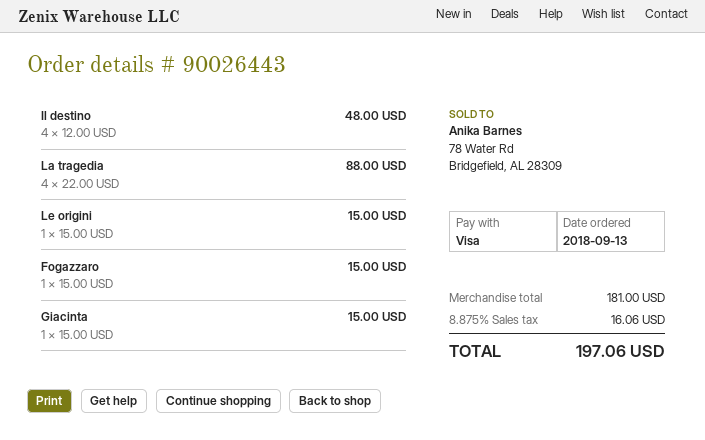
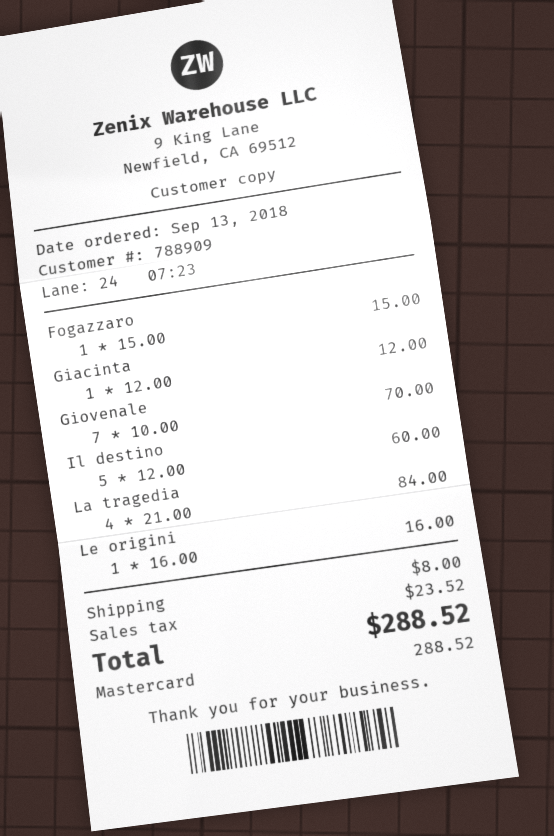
payment method: Visa -> Mastercard
Il destino: 4 x 12.00 = 48.00 -> 5 x 12.00 = 60.00
La tragedia: 4 x 22.00 = 88.00 -> 4 x 21.00 = 84.00
Le origini: 1 x 15.00 = 15.00 -> 1 x 16.00 = 16.00
Giacinta: 1 x 15.00 = 15.00 -> 1 x 12.00 = 12.00
Giovenale: none -> 7 x 10.00 = 70.00
shipping: none -> 8.00
tax: 16.06 -> 23.52
total: 197.06 -> 288.52

